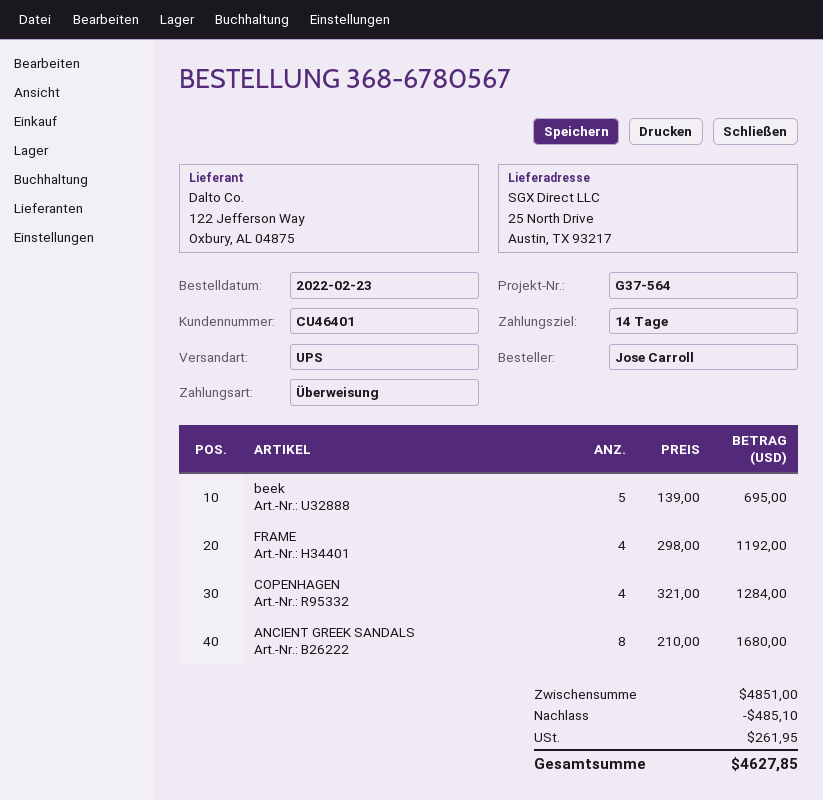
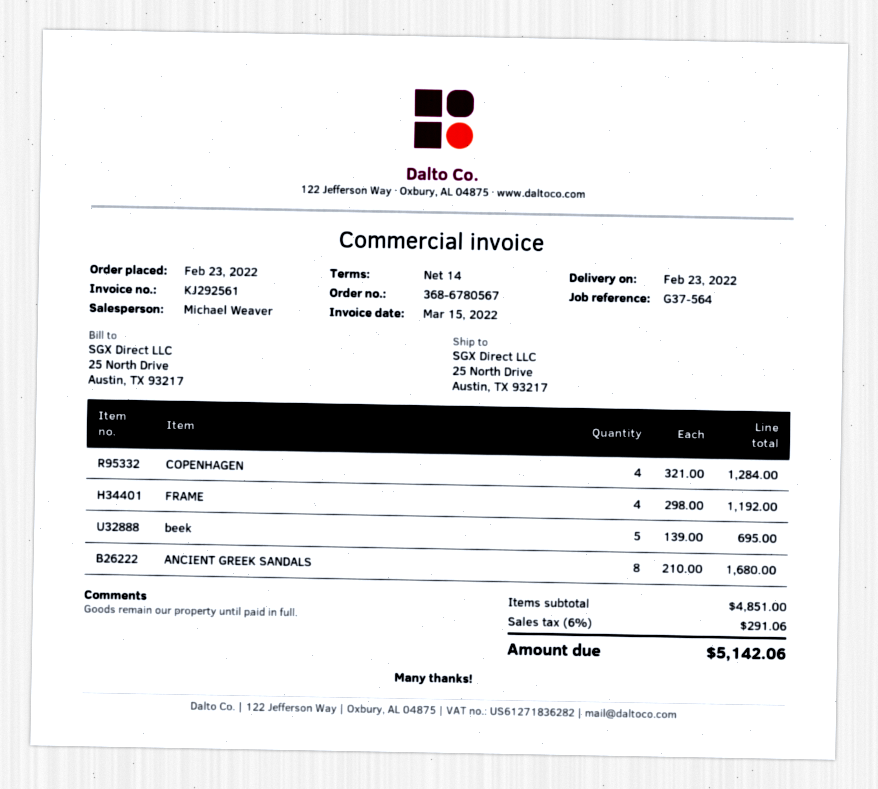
discount: 485.10 -> none
tax: 261.95 -> 291.06
total: 4627.85 -> 5142.06

